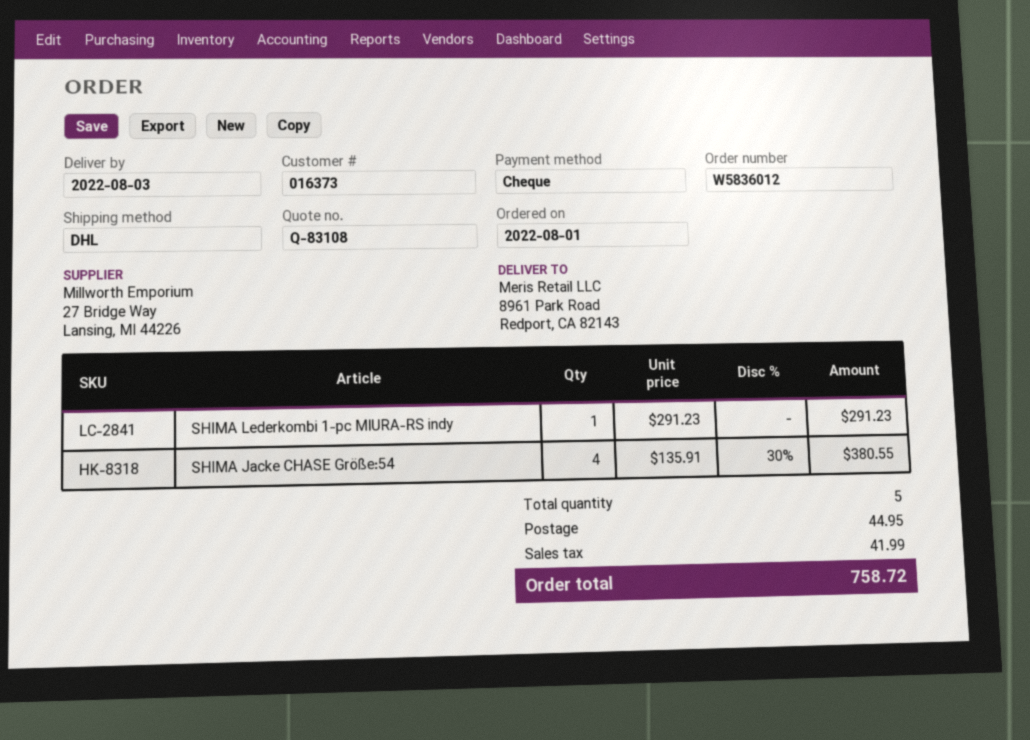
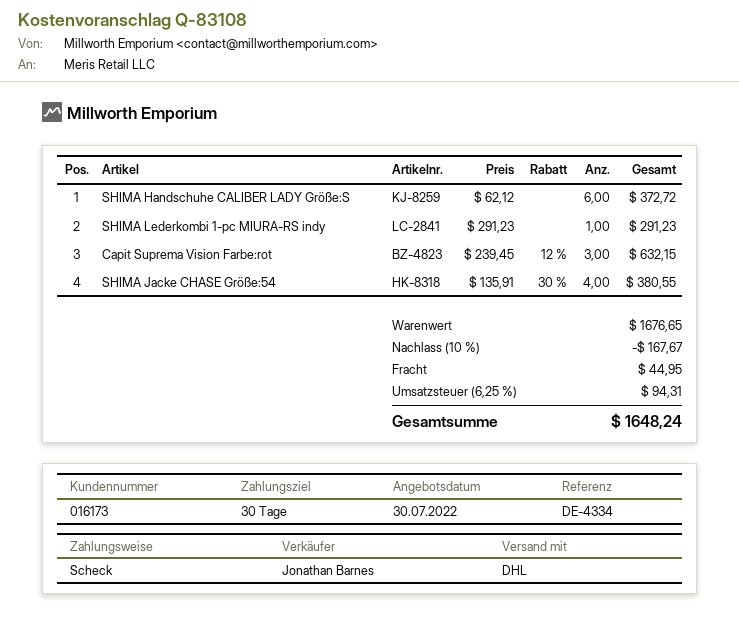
customer number: 016373 -> 016173
SHIMA Handschuhe CALIBER LADY Größe:S: none -> 6 x 62.12 = 372.72
Capit Suprema Vision Farbe:rot: none -> 3 x 239.45 - 12% = 632.15
discount: none -> 10% = 167.67
tax: 41.99 -> 94.31
total: 758.72 -> 1648.24

